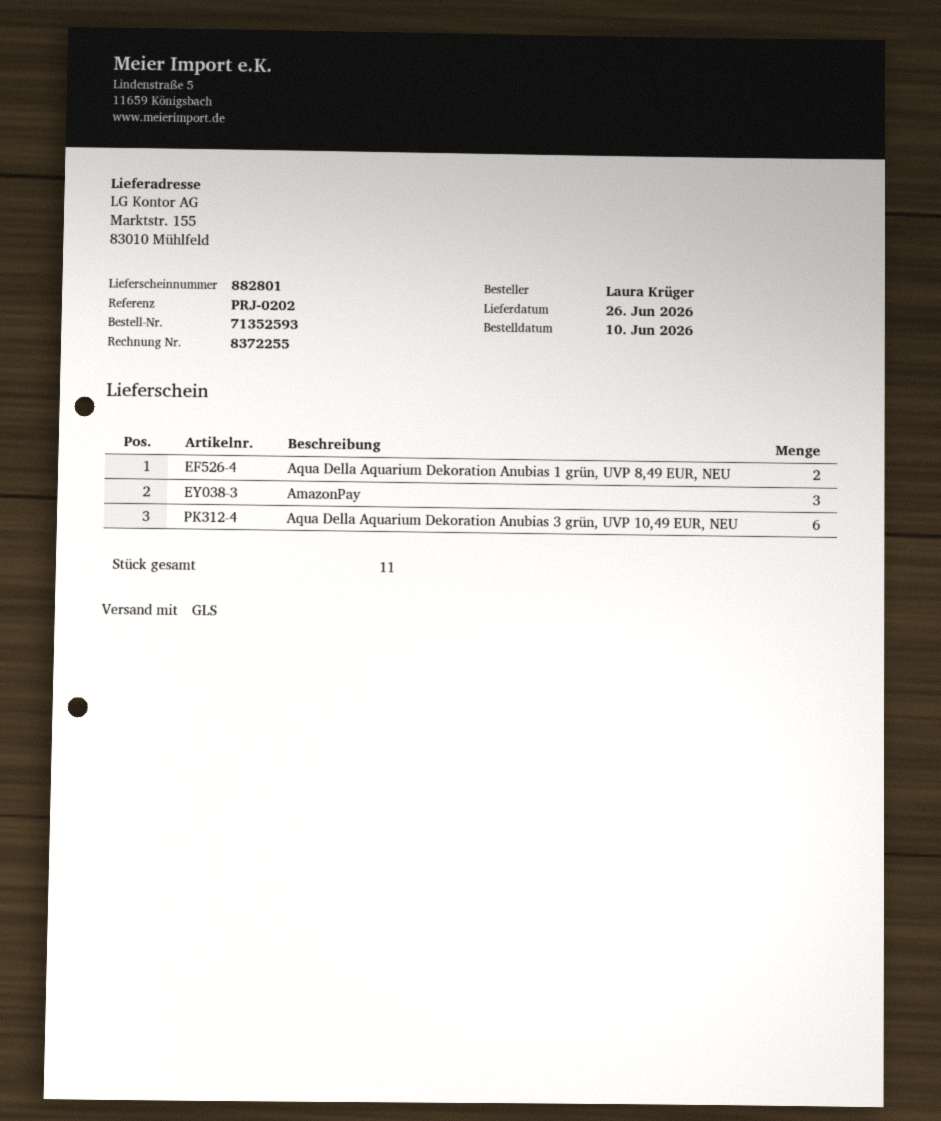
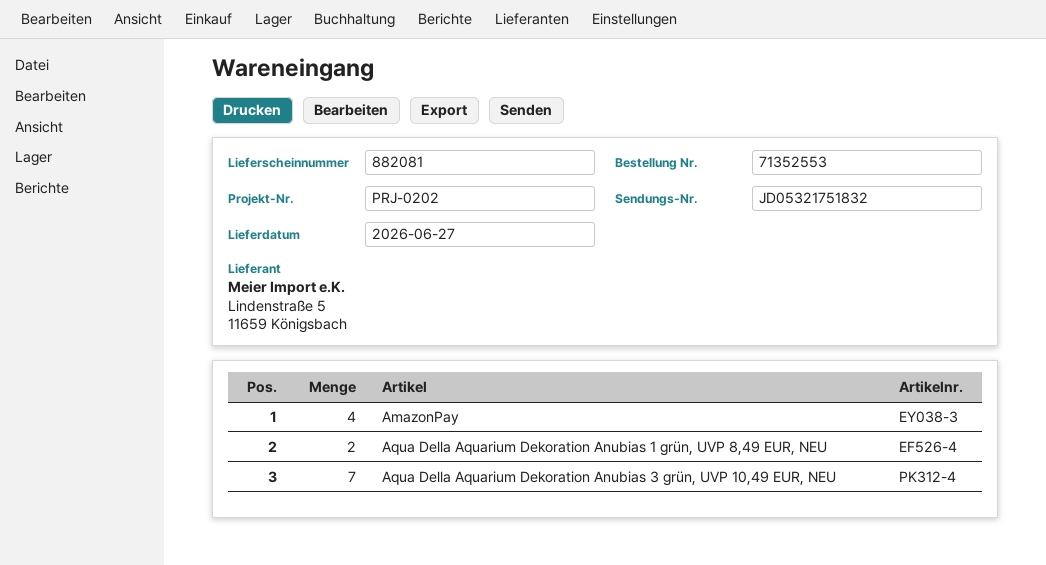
order number: 71352593 -> 71352553
delivery note number: 882801 -> 882081
delivery date: 2026-06-26 -> 2026-06-27
AmazonPay: 3 -> 4
Aqua Della Aquarium Dekoration Anubias 3 grün, UVP 10,49 EUR, NEU: 6 -> 7

